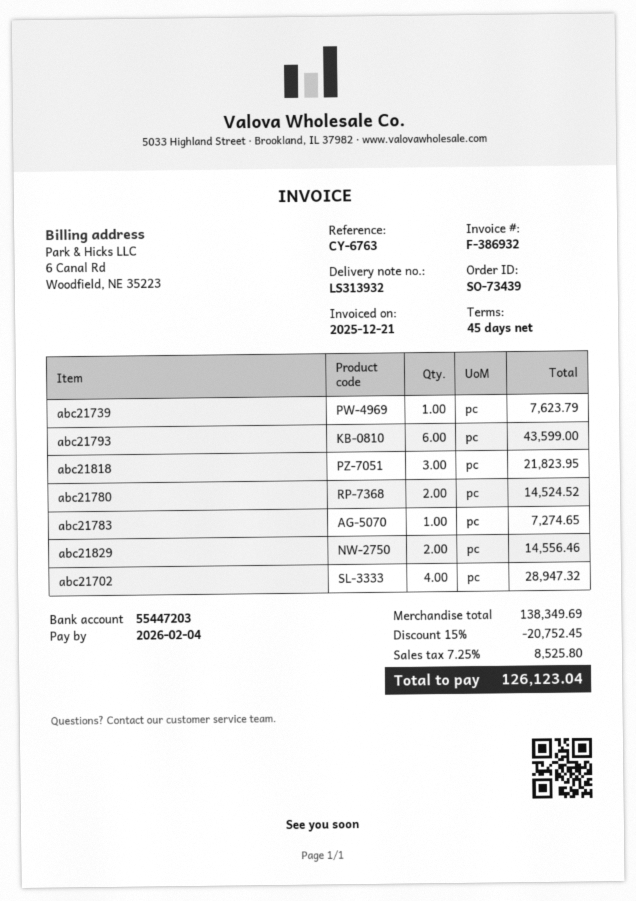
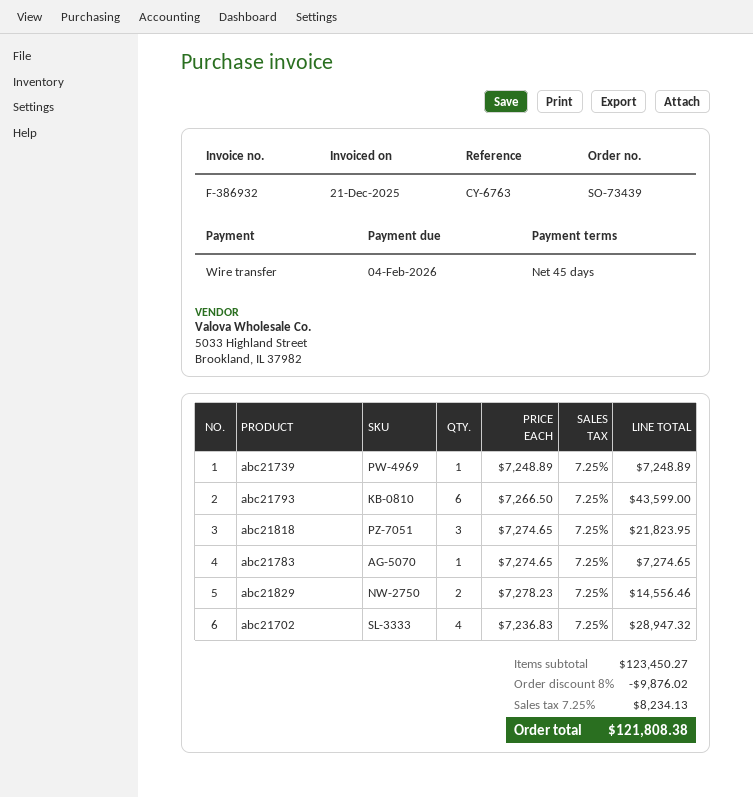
abc21739: 1 for 7623.79 -> 1 for 7248.89
abc21780: 2 for 14524.52 -> none
subtotal: 138349.69 -> 123450.27
discount: 15% = 20752.45 -> 8% = 9876.02
tax: 7.25% = 8525.80 -> 7.25% = 8234.13
total: 126123.04 -> 121808.38

